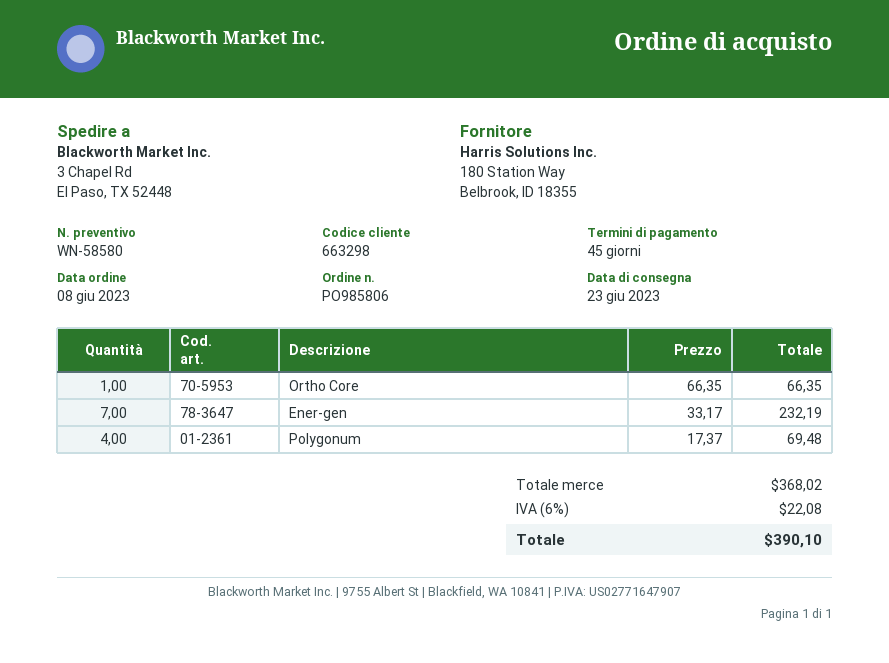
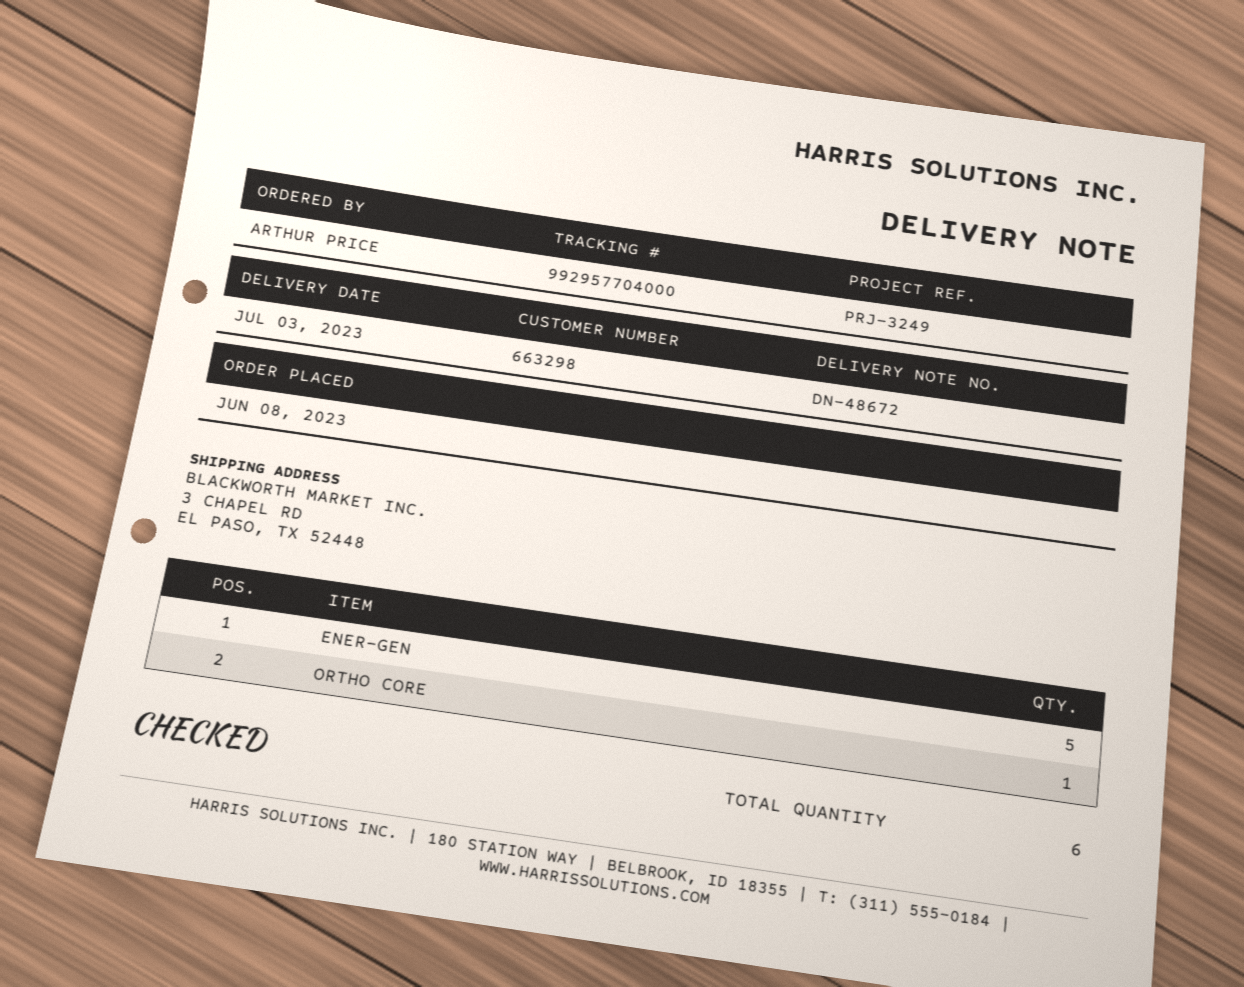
delivery date: 2023-06-23 -> 2023-07-03
Ener-gen: 7 -> 5
Polygonum: 4 -> none

